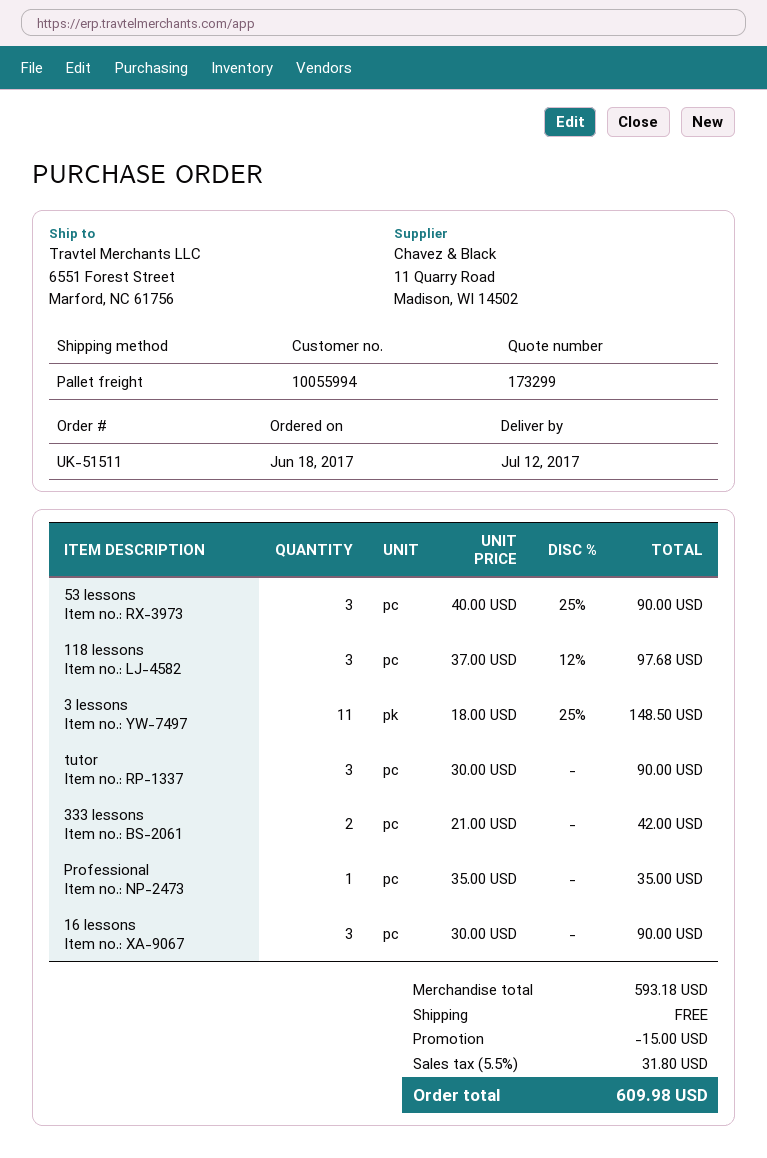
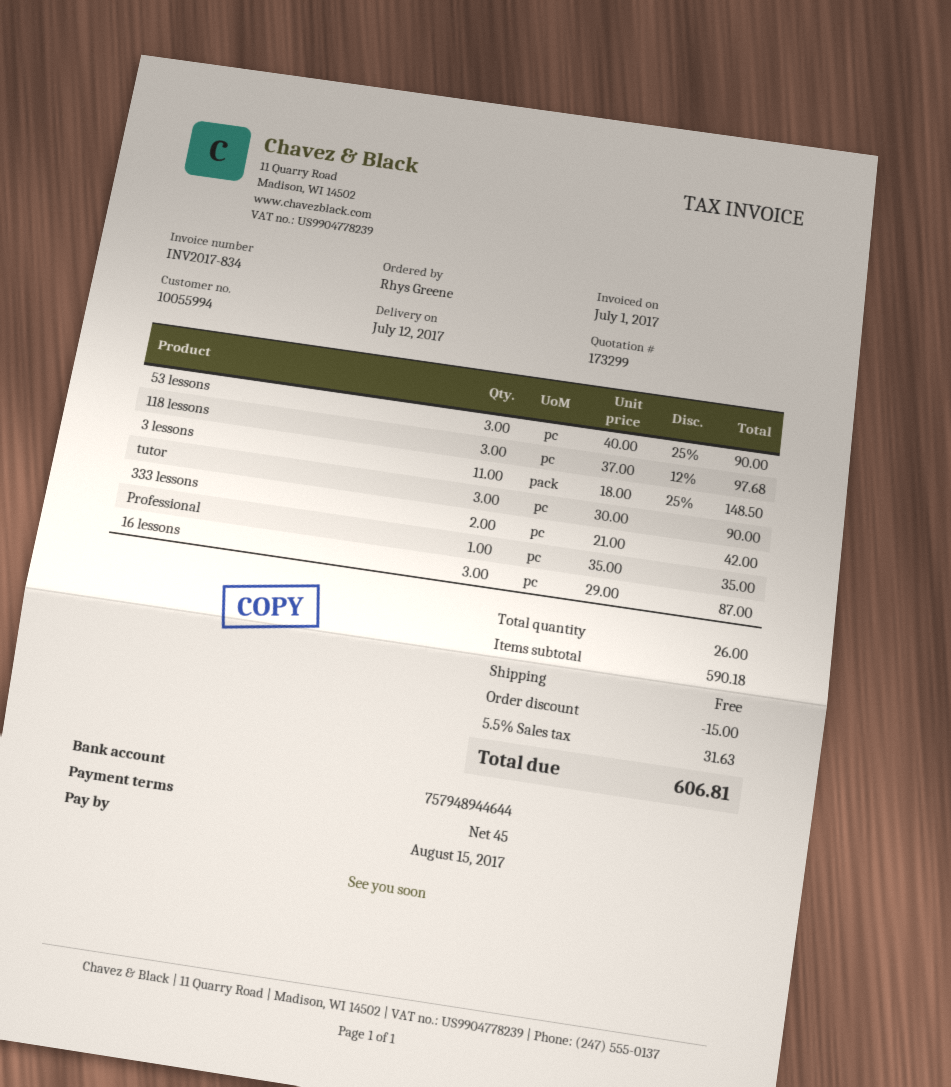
16 lessons: 3 x 30.00 = 90.00 -> 3 x 29.00 = 87.00
subtotal: 593.18 -> 590.18
tax: 5.5% = 31.80 -> 5.5% = 31.63
total: 609.98 -> 606.81

